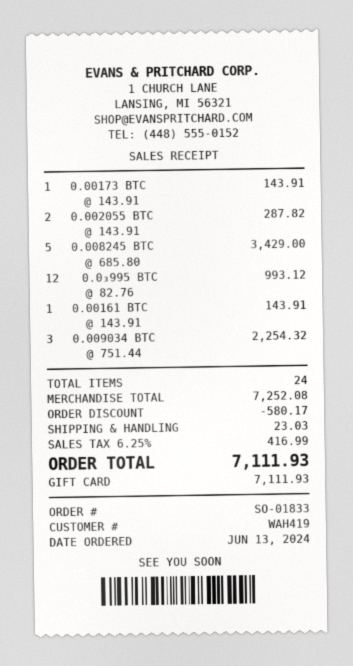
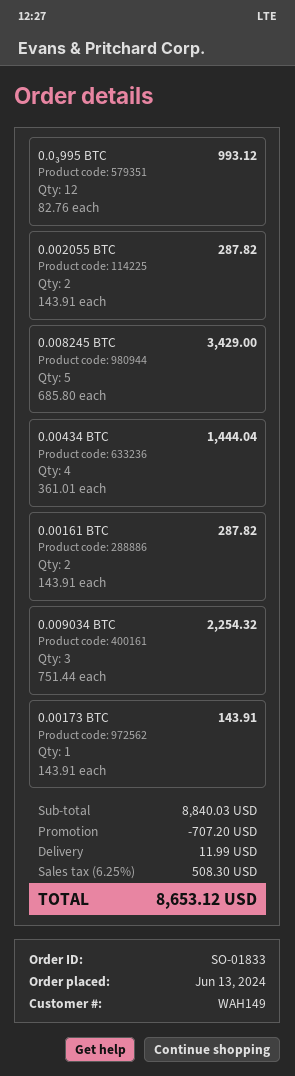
customer number: WAH419 -> WAH149
0.00161 BTC: 1 x 143.91 = 143.91 -> 2 x 143.91 = 287.82
0.00434 BTC: none -> 4 x 361.01 = 1444.04
subtotal: 7252.08 -> 8840.03
discount: 580.17 -> 707.20
shipping: 23.03 -> 11.99
tax: 6.25% = 416.99 -> 6.25% = 508.30
total: 7111.93 -> 8653.12

